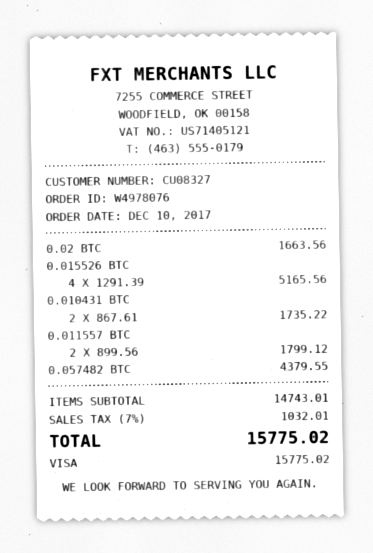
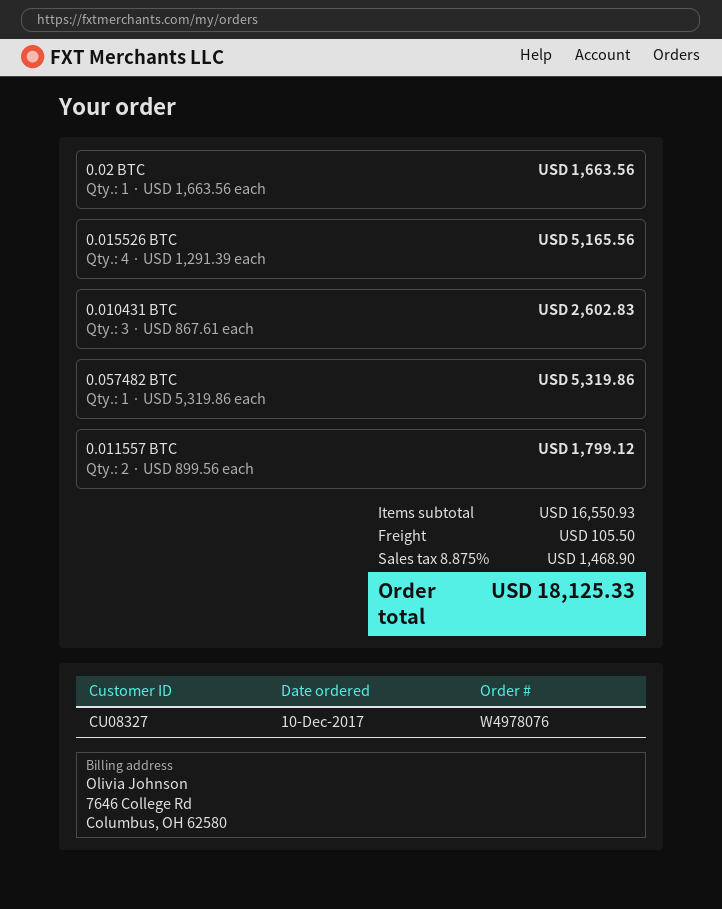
0.010431 BTC: 2 x 867.61 = 1735.22 -> 3 x 867.61 = 2602.83
0.057482 BTC: 1 x 4379.55 = 4379.55 -> 1 x 5319.86 = 5319.86
subtotal: 14743.01 -> 16550.93
shipping: none -> 105.50
tax: 7% = 1032.01 -> 8.875% = 1468.90
total: 15775.02 -> 18125.33

